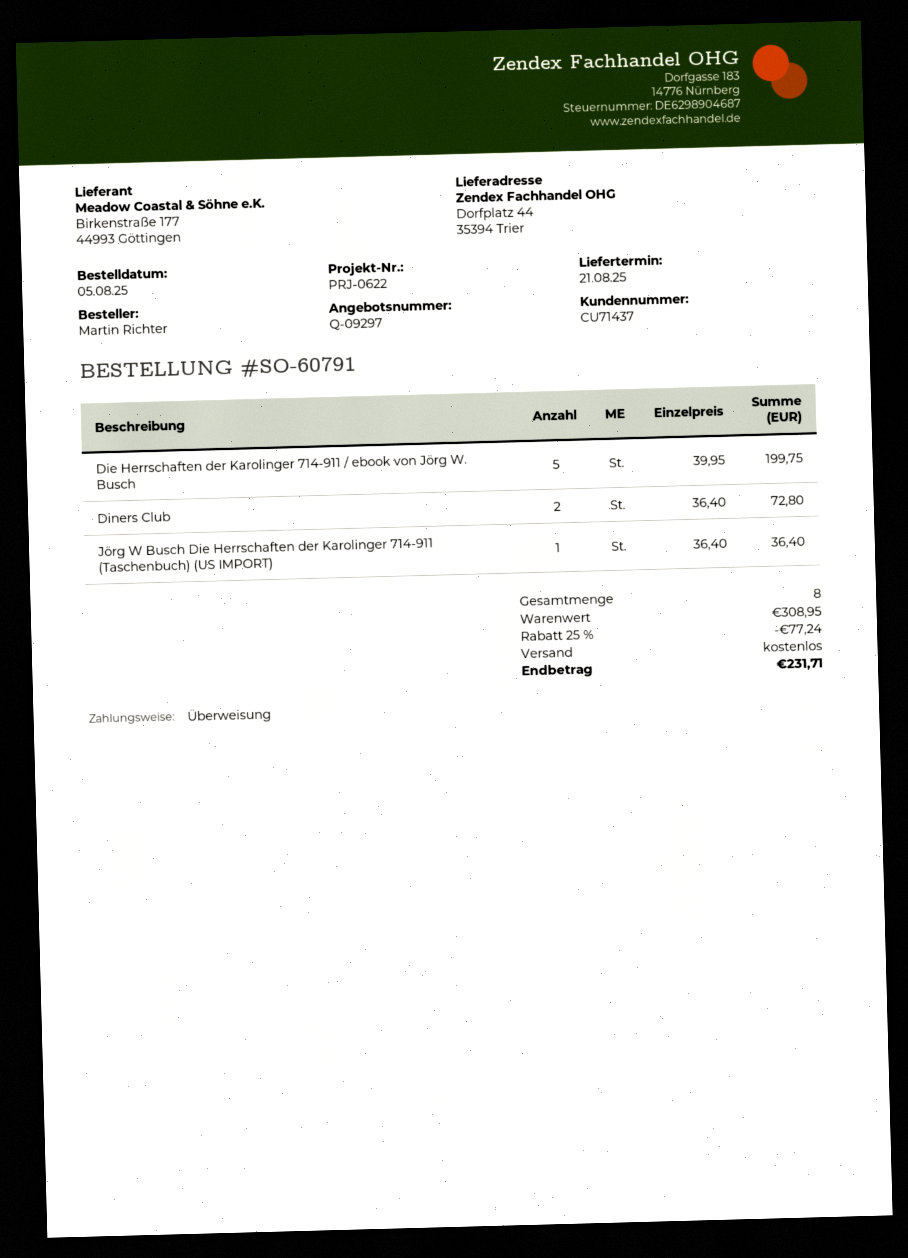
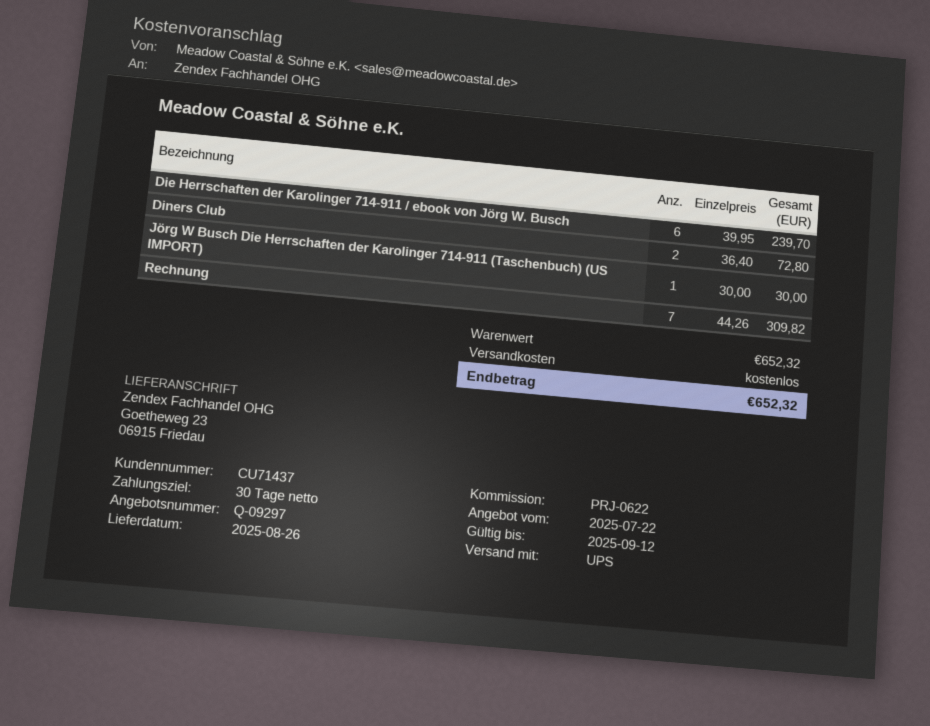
delivery date: 2025-08-21 -> 2025-08-26
ship to: Dorfplatz 44, 35394 Trier -> Goetheweg 23, 06915 Friedau
Die Herrschaften der Karolinger 714-911 / ebook von Jörg W. Busch: 5 x 39.95 = 199.75 -> 6 x 39.95 = 239.70
Jörg W Busch Die Herrschaften der Karolinger 714-911 (Taschenbuch) (US IMPORT): 1 x 36.40 = 36.40 -> 1 x 30.00 = 30.00
Rechnung: none -> 7 x 44.26 = 309.82
subtotal: 308.95 -> 652.32
discount: 25% = 77.24 -> none
total: 231.71 -> 652.32

